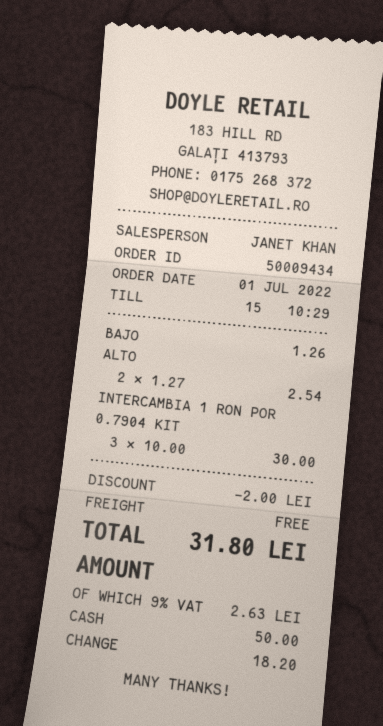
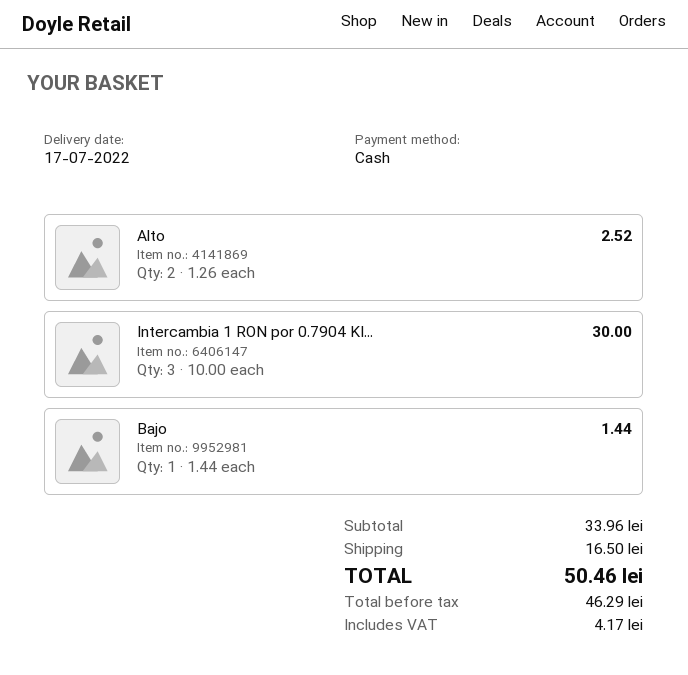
BAJO: 1 x 1.26 = 1.26 -> 1 x 1.44 = 1.44
ALTO: 2 x 1.27 = 2.54 -> 2 x 1.26 = 2.52
discount: 2.00 -> none
shipping: 0.00 -> 16.50
tax: 2.63 -> 4.17
total: 31.80 -> 50.46

